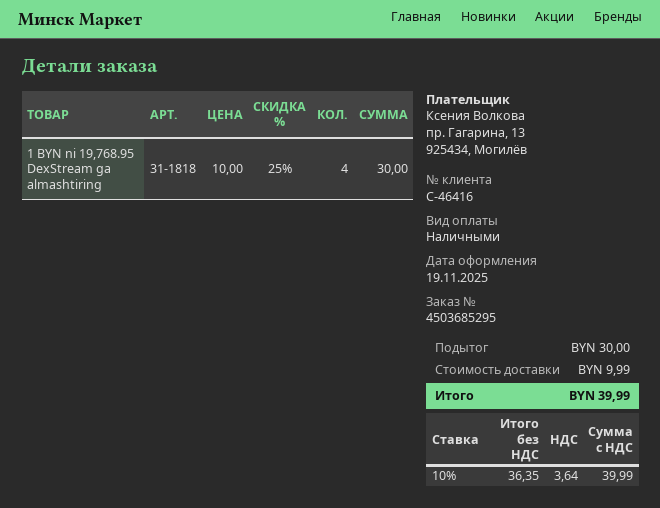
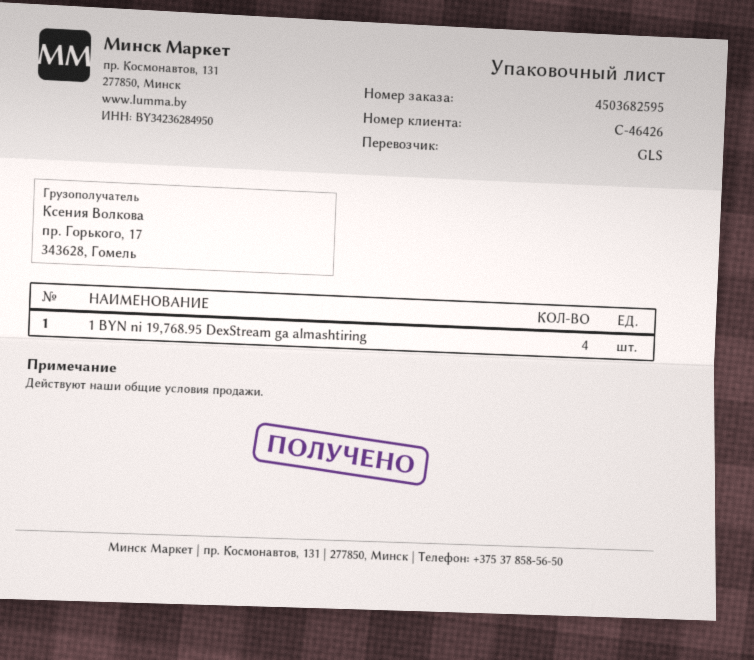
order number: 4503685295 -> 4503682595
customer number: C-46416 -> C-46426

